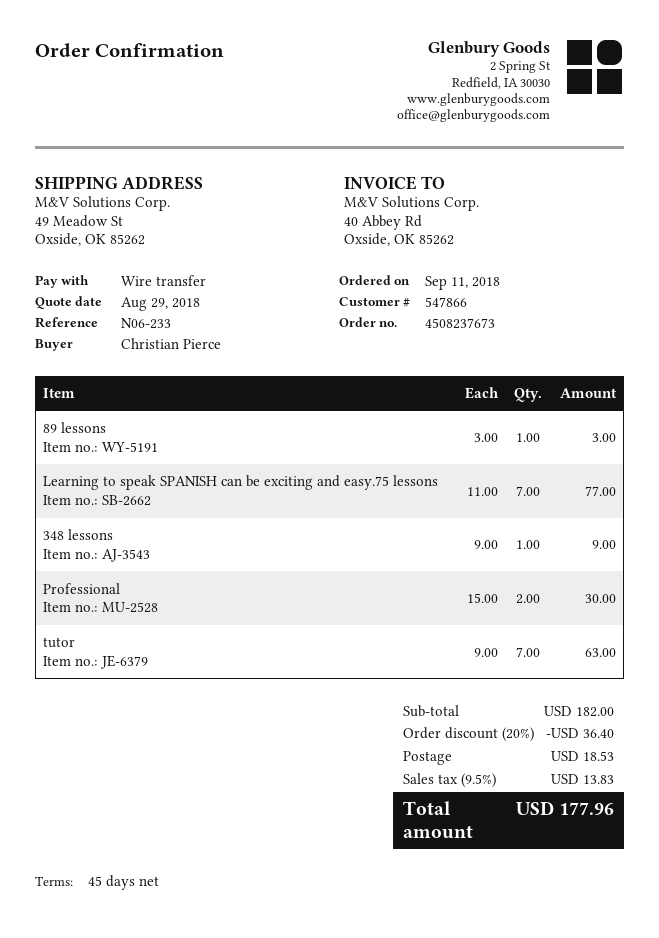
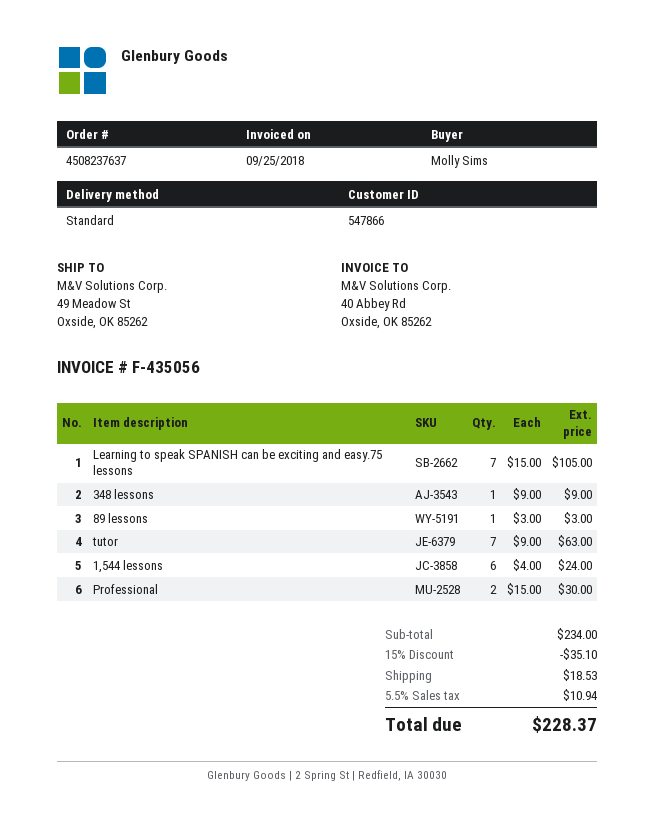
order number: 4508237673 -> 4508237637
ordered by: Christian Pierce -> Molly Sims
Learning to speak SPANISH can be exciting and easy.75 lessons: 7 x 11.00 = 77.00 -> 7 x 15.00 = 105.00
1,544 lessons: none -> 6 x 4.00 = 24.00
subtotal: 182.00 -> 234.00
discount: 20% = 36.40 -> 15% = 35.10
tax: 9.5% = 13.83 -> 5.5% = 10.94
total: 177.96 -> 228.37

